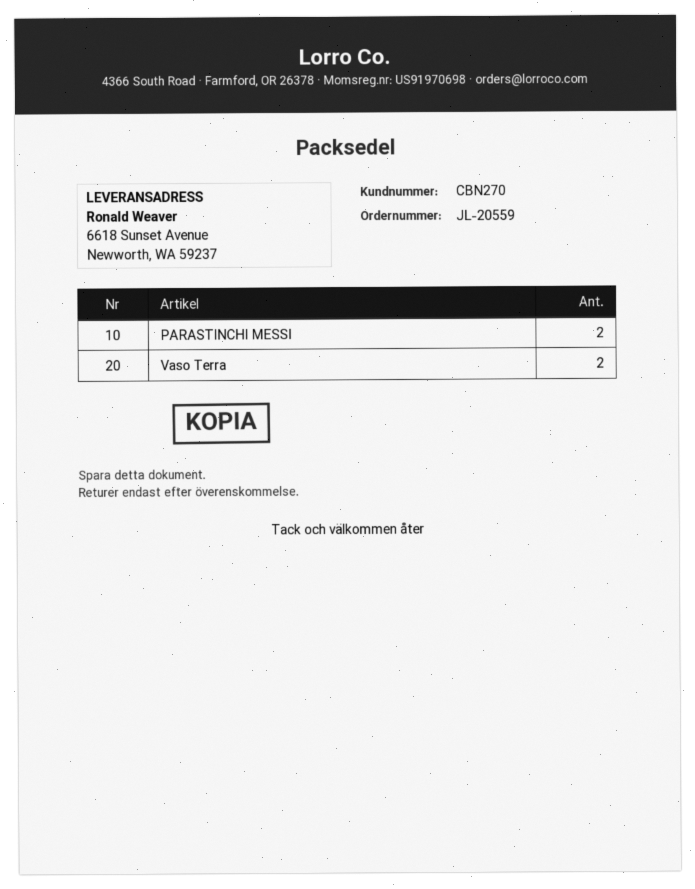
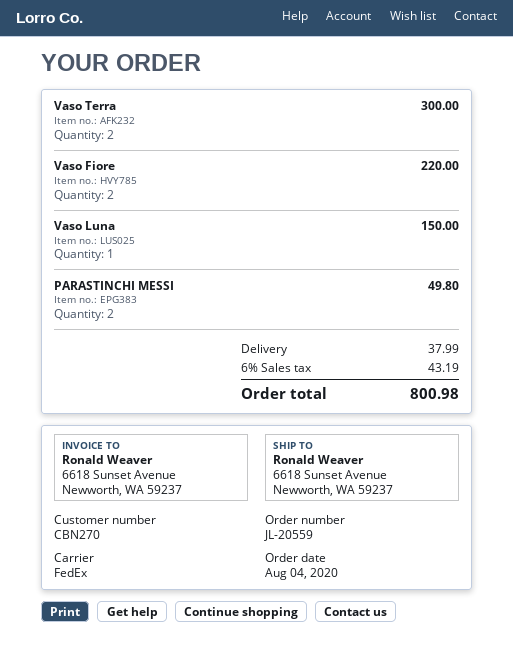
Vaso Fiore: none -> 2
Vaso Luna: none -> 1

